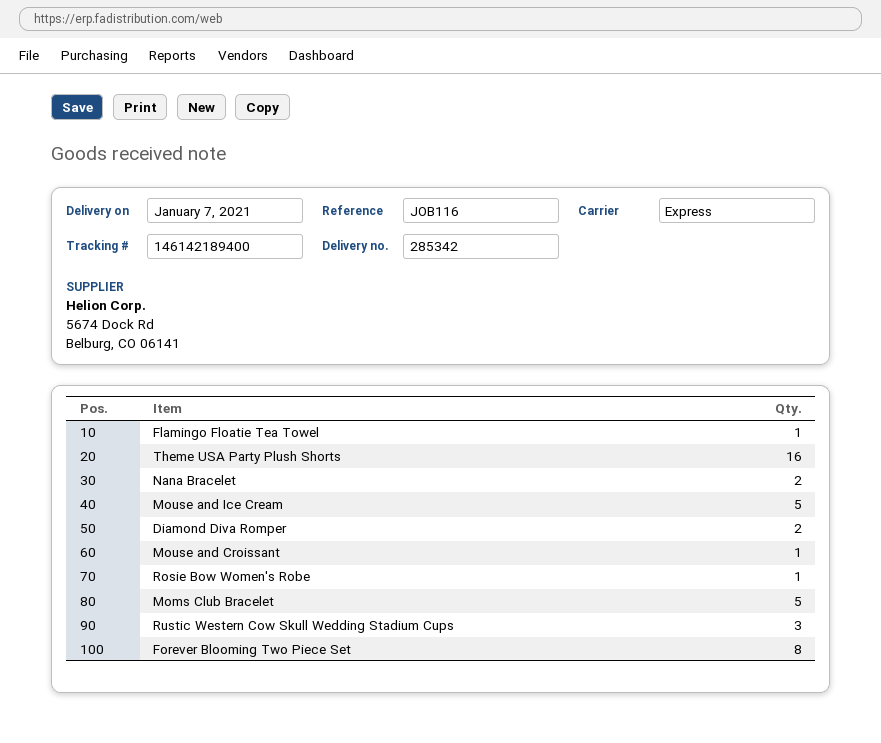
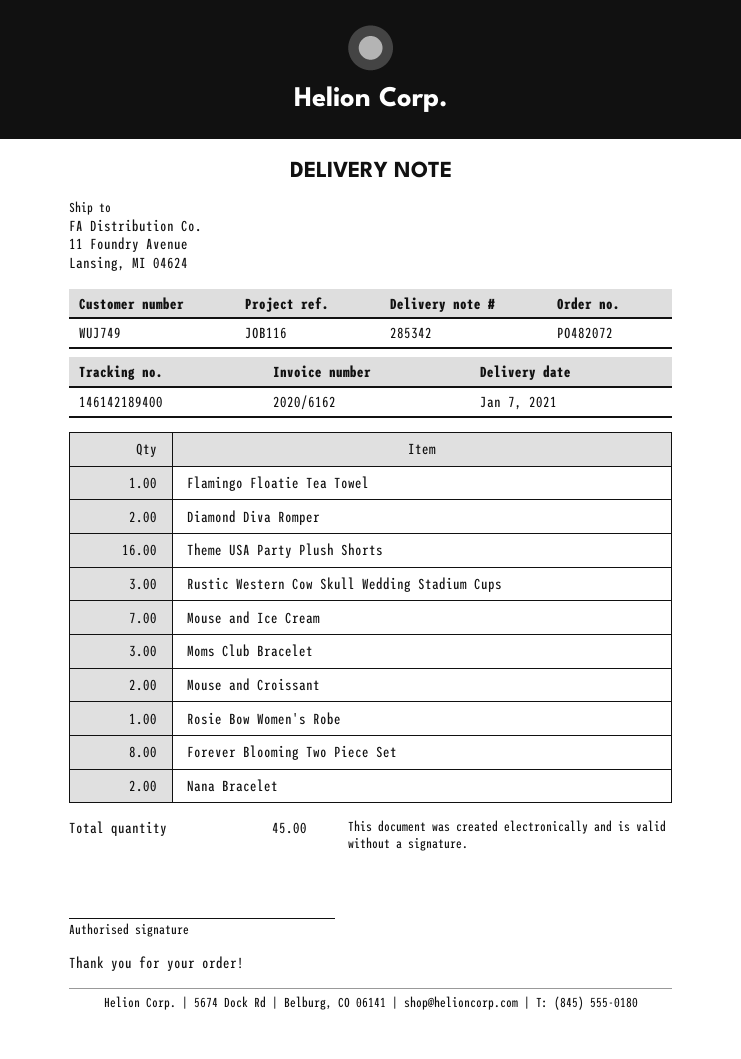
Mouse and Ice Cream: 5 -> 7
Mouse and Croissant: 1 -> 2
Moms Club Bracelet: 5 -> 3

